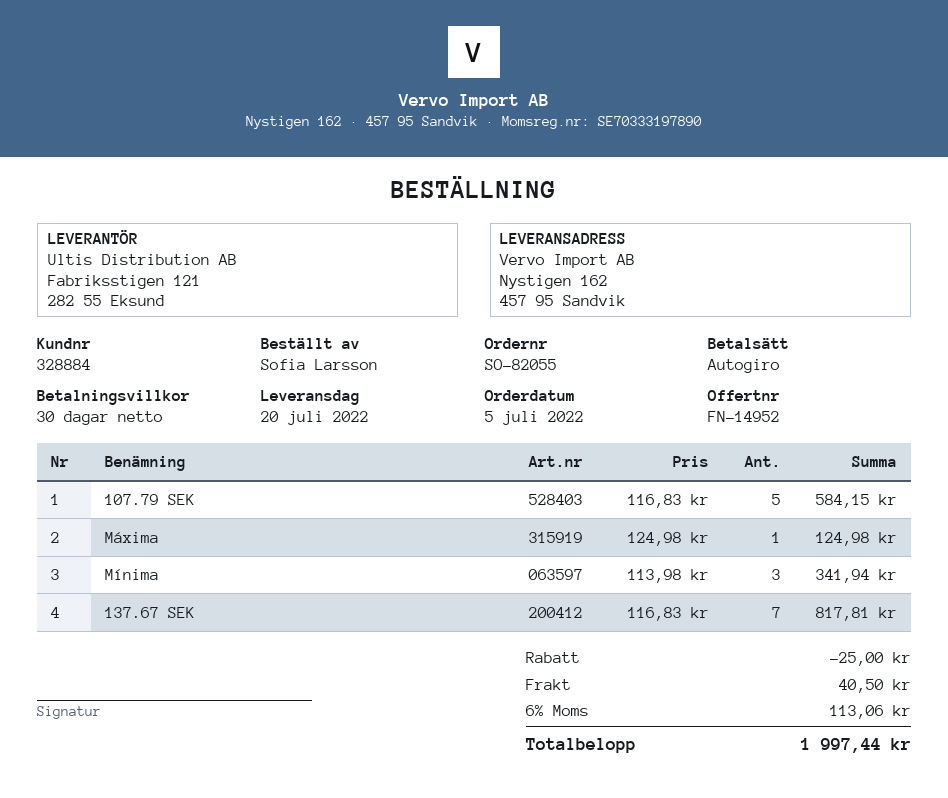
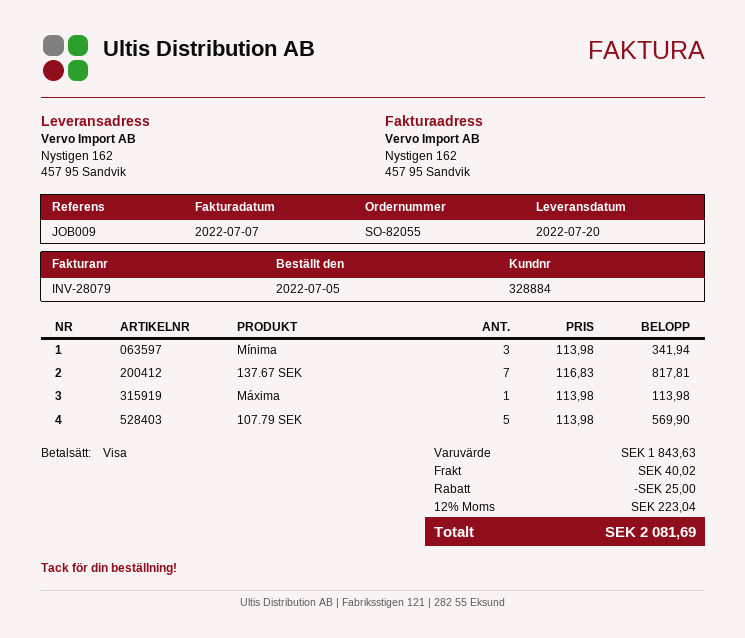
payment method: direct debit -> Visa
107.79 SEK: 5 x 116.83 = 584.15 -> 5 x 113.98 = 569.90
Máxima: 1 x 124.98 = 124.98 -> 1 x 113.98 = 113.98
shipping: 40.50 -> 40.02
tax: 6% = 113.06 -> 12% = 223.04
total: 1997.44 -> 2081.69

